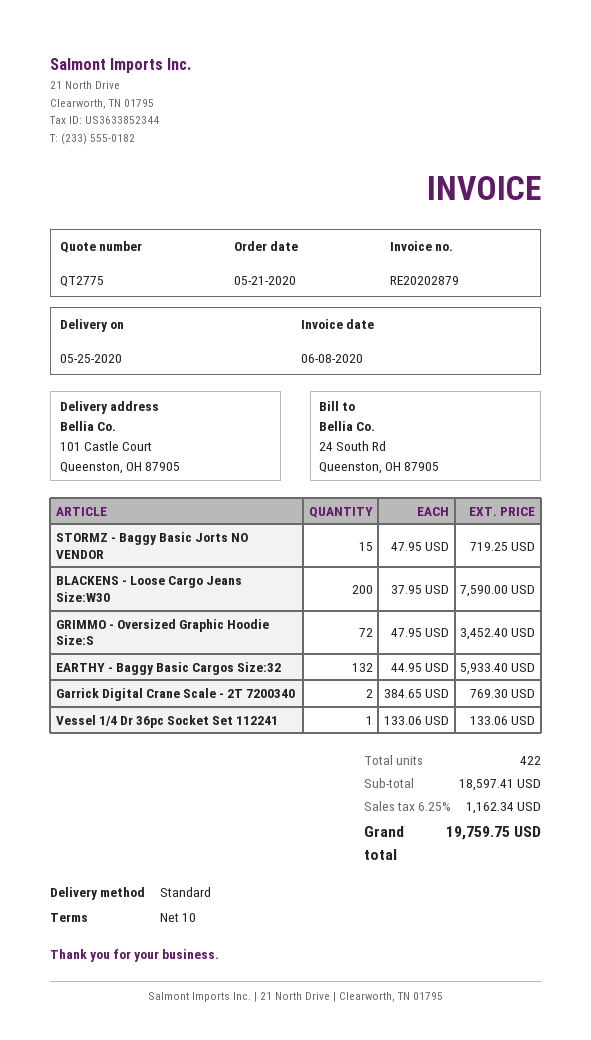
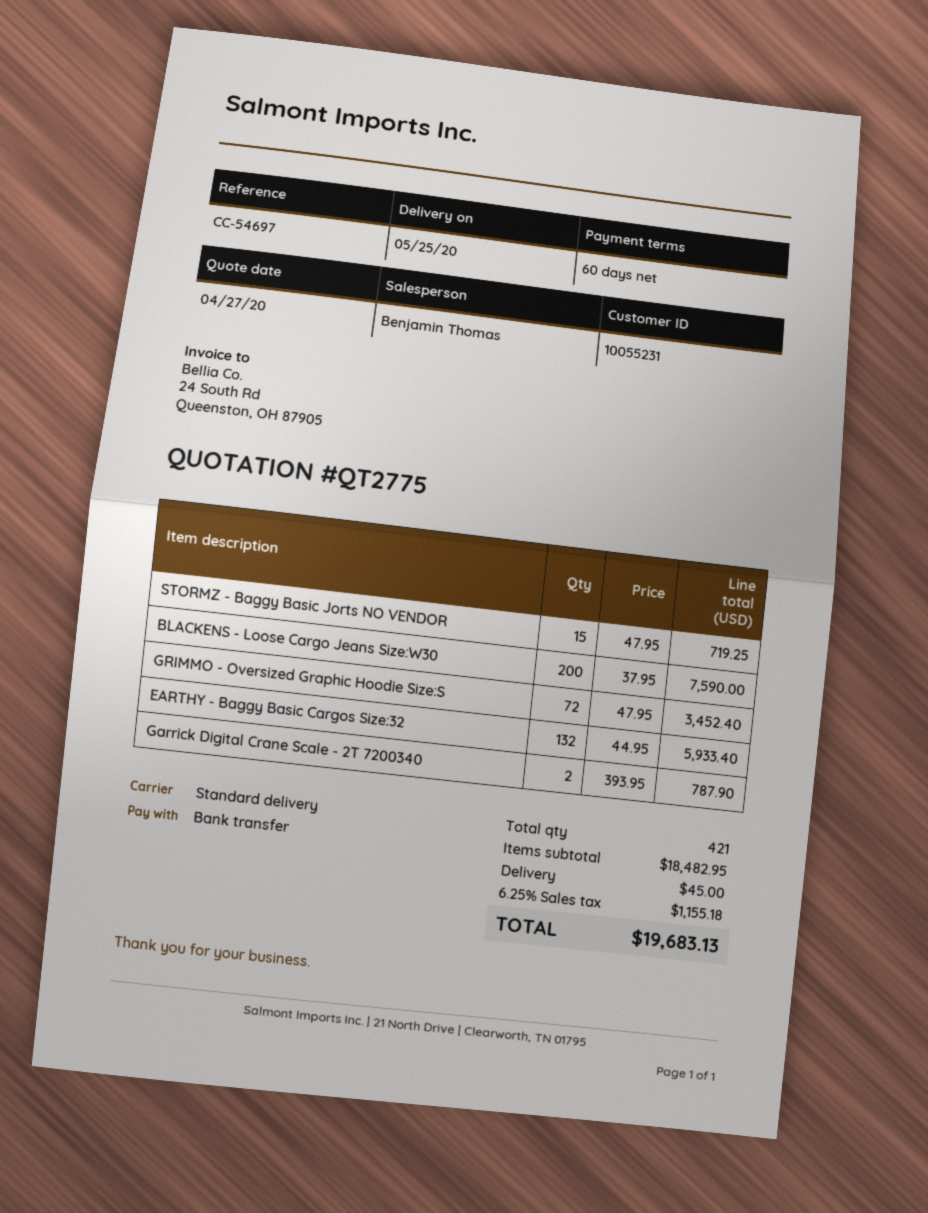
payment terms: 10 days -> 60 days
Garrick Digital Crane Scale - 2T 7200340: 2 x 384.65 = 769.30 -> 2 x 393.95 = 787.90
Vessel 1/4 Dr 36pc Socket Set 112241: 1 x 133.06 = 133.06 -> none
total quantity: 422 -> 421
subtotal: 18597.41 -> 18482.95
shipping: none -> 45.00
tax: 6.25% = 1162.34 -> 6.25% = 1155.18
total: 19759.75 -> 19683.13

